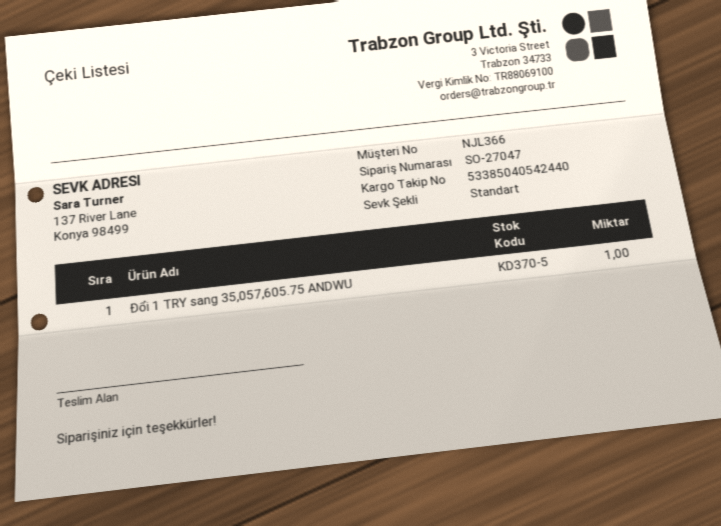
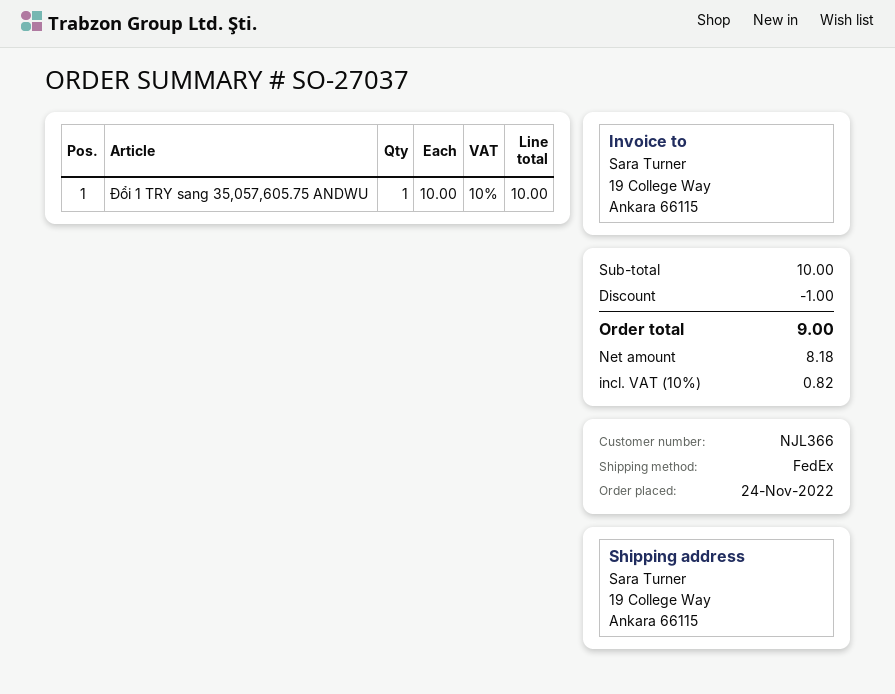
order number: SO-27047 -> SO-27037
shipping method: standard -> FedEx
ship to: 137 River Lane, Konya 98499 -> 19 College Way, Ankara 66115

